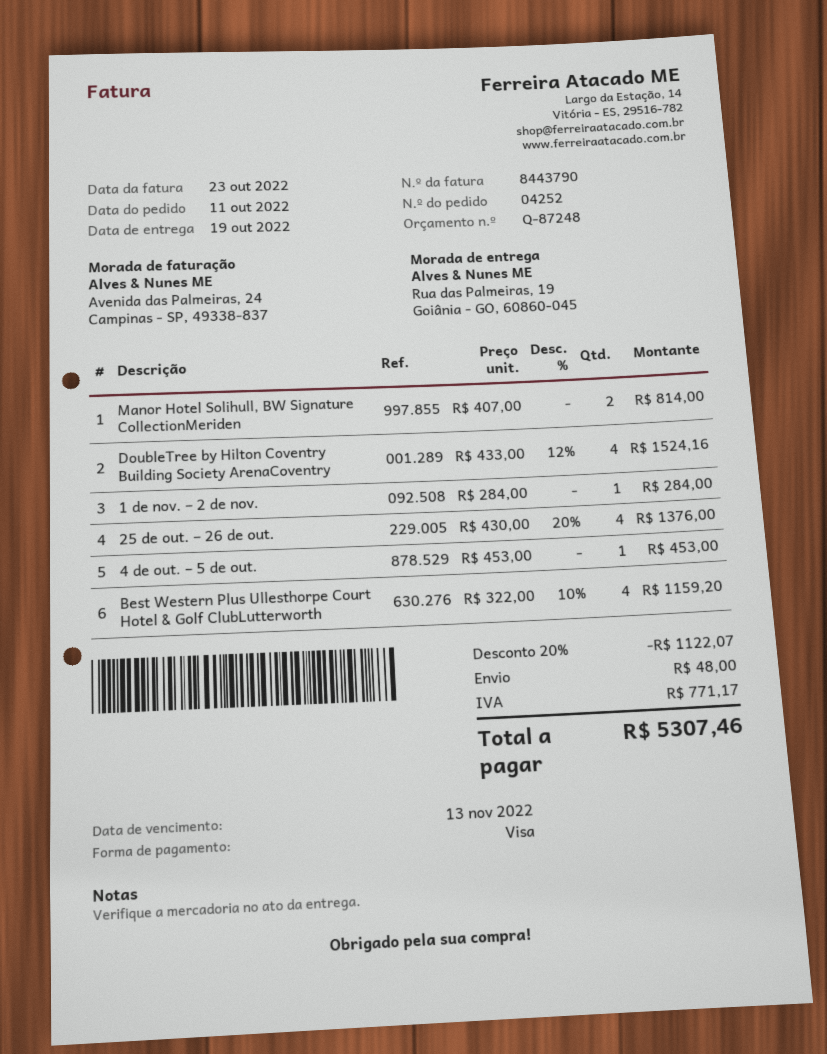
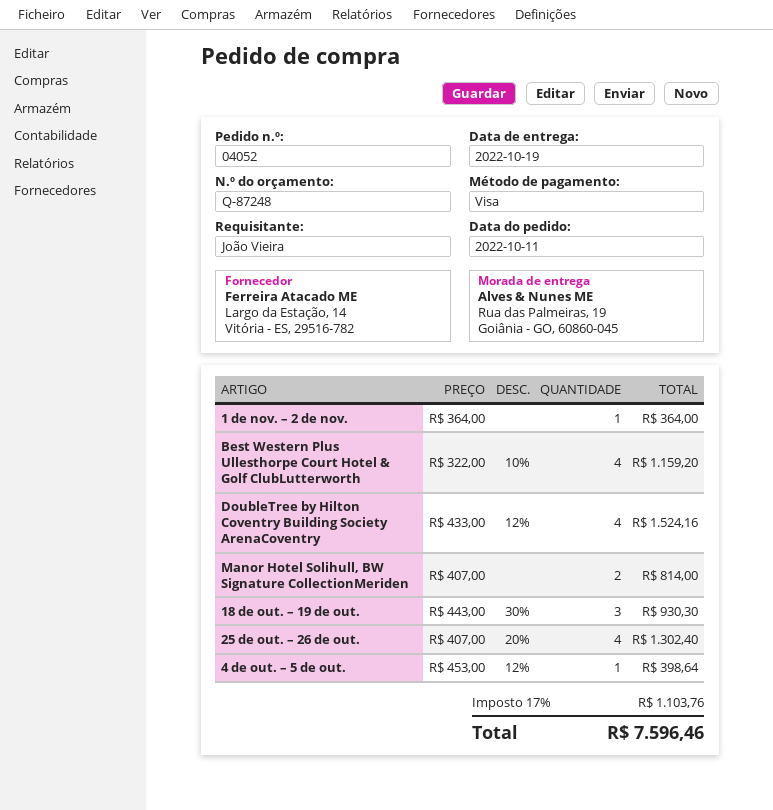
order number: 04252 -> 04052
1 de nov. – 2 de nov.: 1 x 284.00 = 284.00 -> 1 x 364.00 = 364.00
25 de out. – 26 de out.: 4 x 430.00 - 20% = 1376.00 -> 4 x 407.00 - 20% = 1302.40
4 de out. – 5 de out.: 1 x 453.00 = 453.00 -> 1 x 453.00 - 12% = 398.64
18 de out. – 19 de out.: none -> 3 x 443.00 - 30% = 930.30
discount: 20% = 1122.07 -> none
shipping: 48.00 -> none
tax: 771.17 -> 1103.76
total: 5307.46 -> 7596.46

